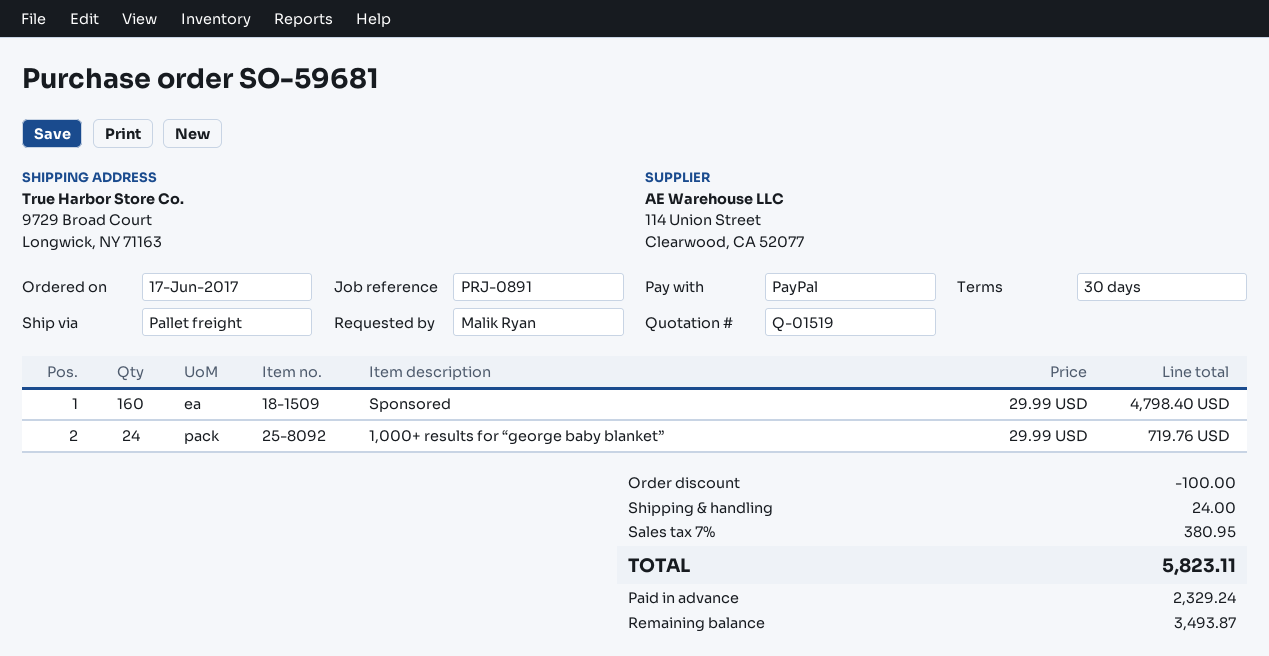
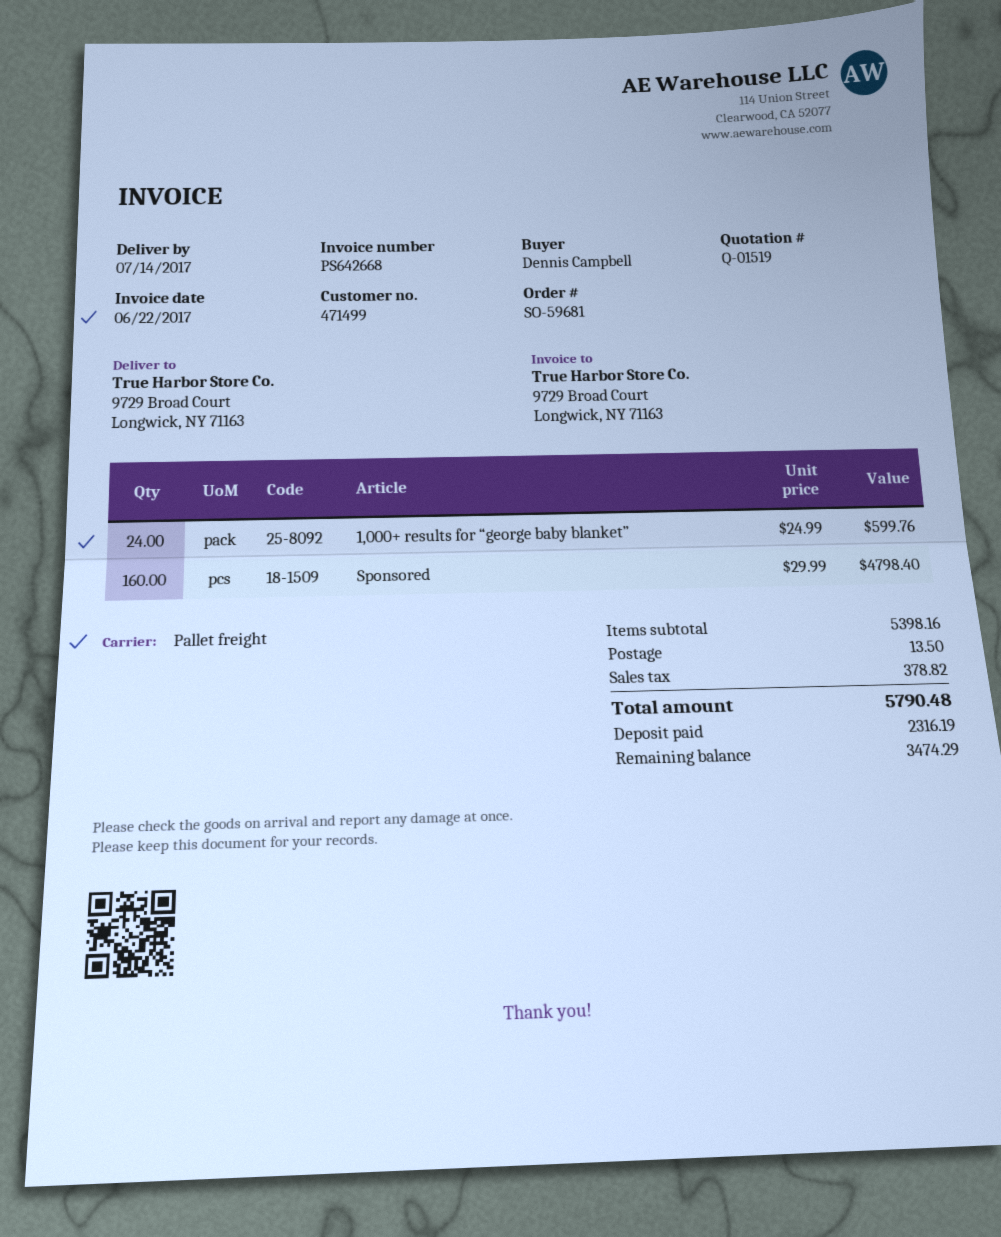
ordered by: Malik Ryan -> Dennis Campbell
1,000+ results for “george baby blanket”: 24 x 29.99 = 719.76 -> 24 x 24.99 = 599.76
discount: 100.00 -> none
shipping: 24.00 -> 13.50
tax: 380.95 -> 378.82
total: 5823.11 -> 5790.48
deposit: 2329.24 -> 2316.19
balance: 3493.87 -> 3474.29

